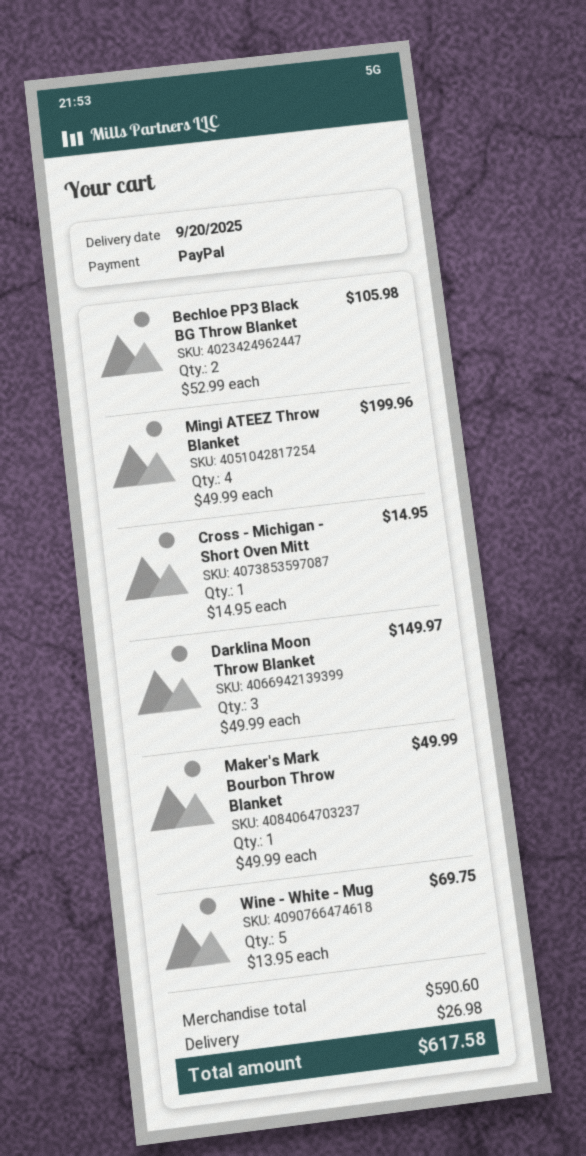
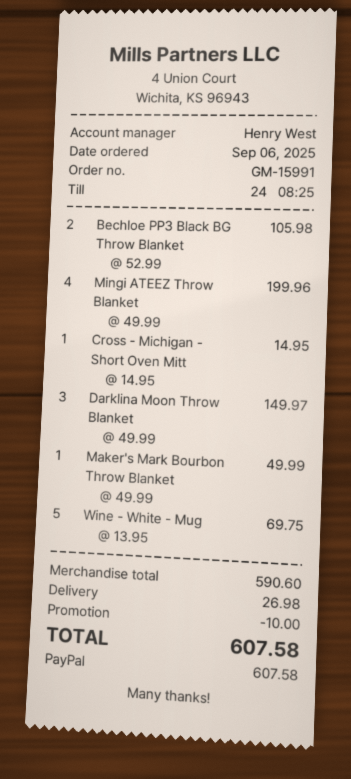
discount: none -> 10.00
total: 617.58 -> 607.58

